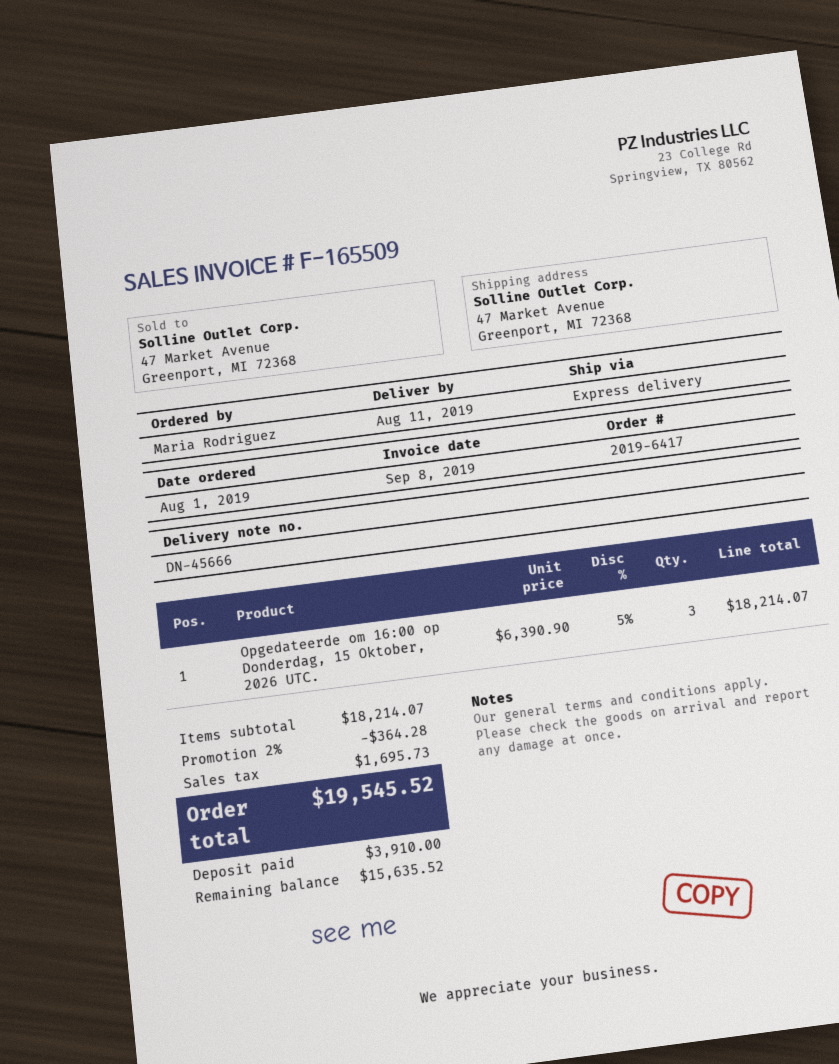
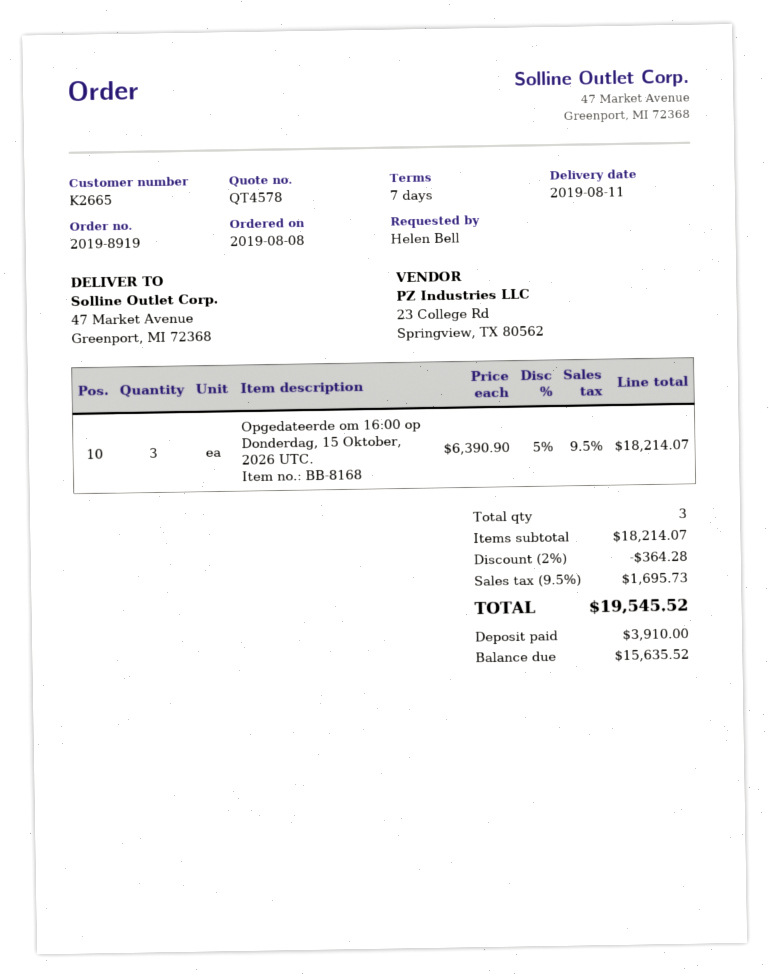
order number: 2019-6417 -> 2019-8919
order date: 2019-08-01 -> 2019-08-08
ordered by: Maria Rodriguez -> Helen Bell

